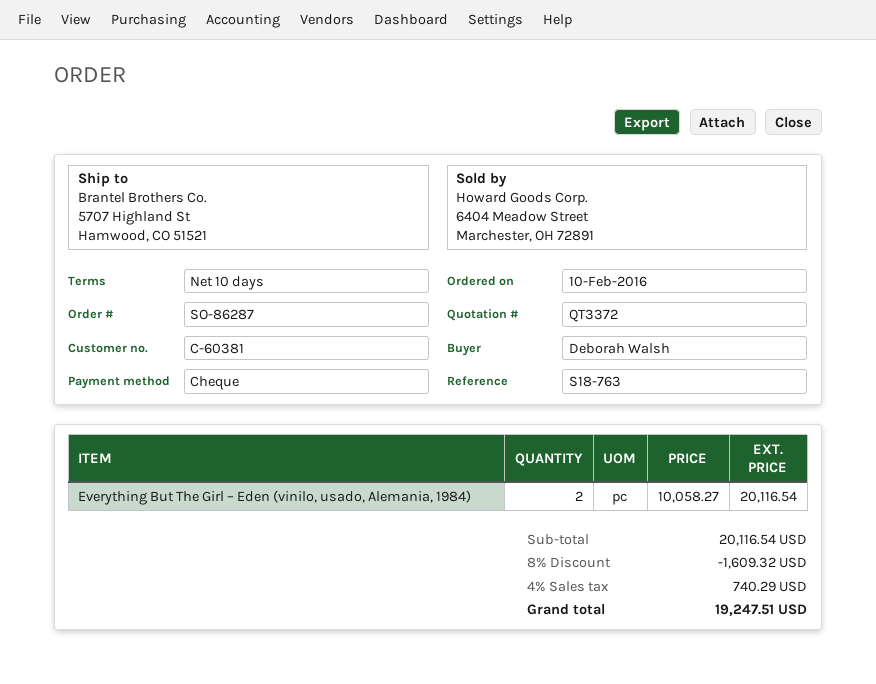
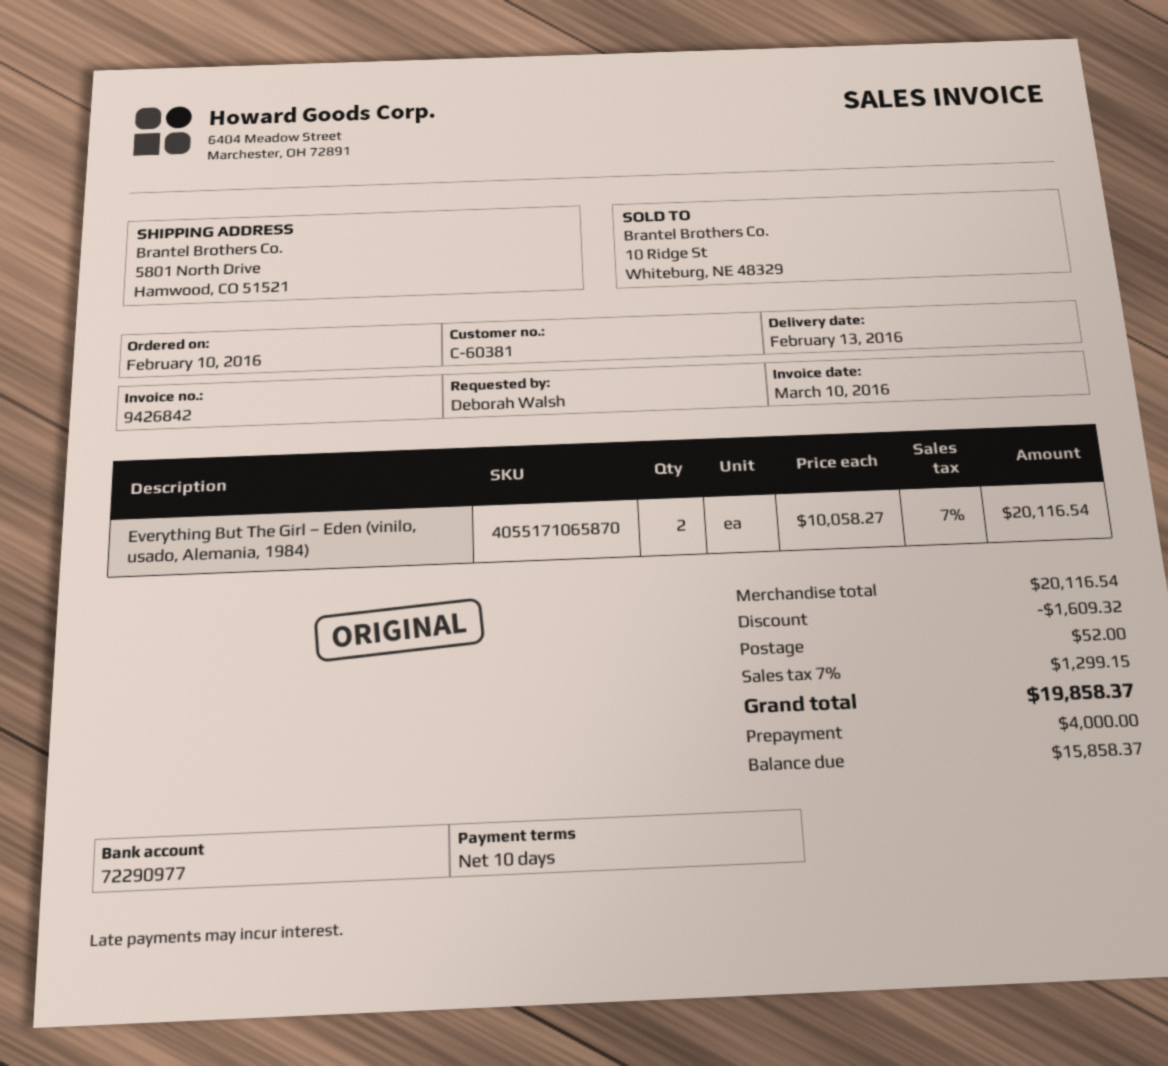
ship to: 5707 Highland St, Hamwood, CO 51521 -> 5801 North Drive, Hamwood, CO 51521
shipping: none -> 52.00
tax: 4% = 740.29 -> 7% = 1299.15
total: 19247.51 -> 19858.37

